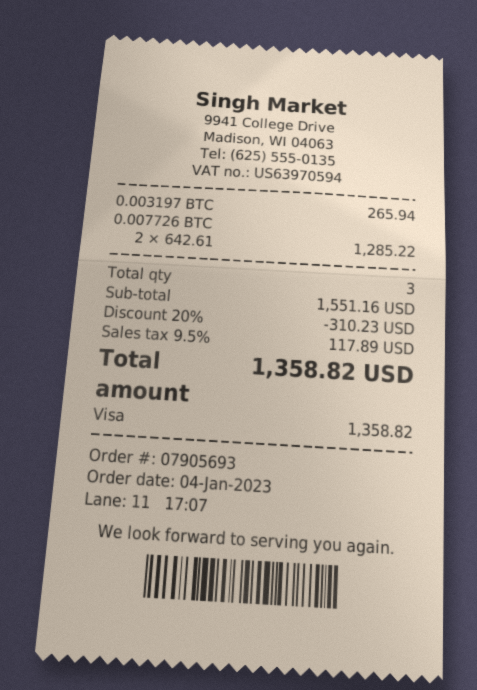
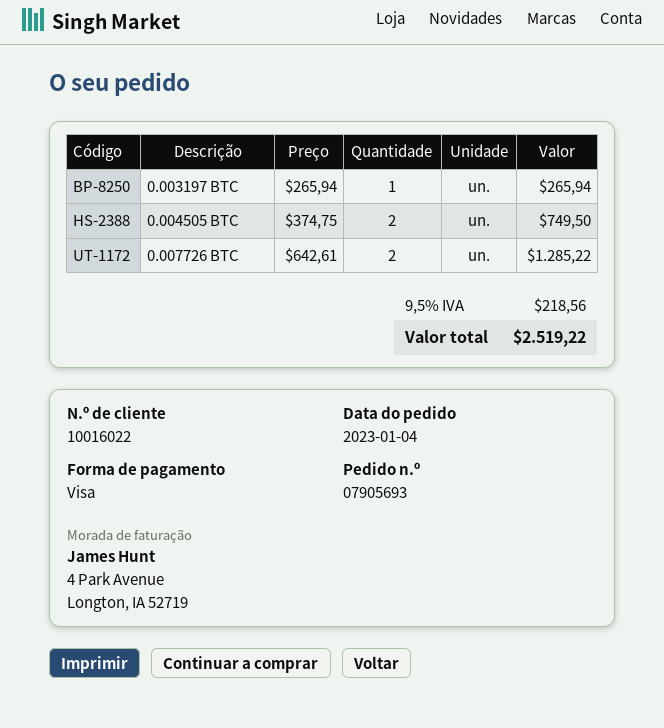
0.004505 BTC: none -> 2 x 374.75 = 749.50
discount: 20% = 310.23 -> none
tax: 9.5% = 117.89 -> 9.5% = 218.56
total: 1358.82 -> 2519.22

